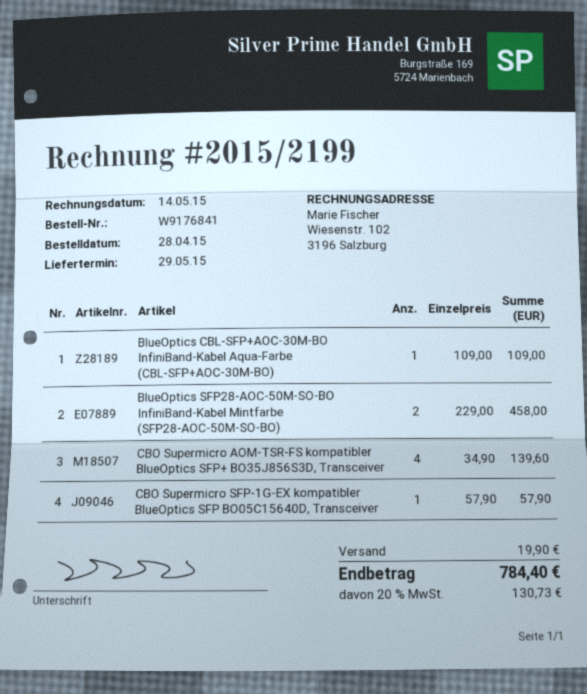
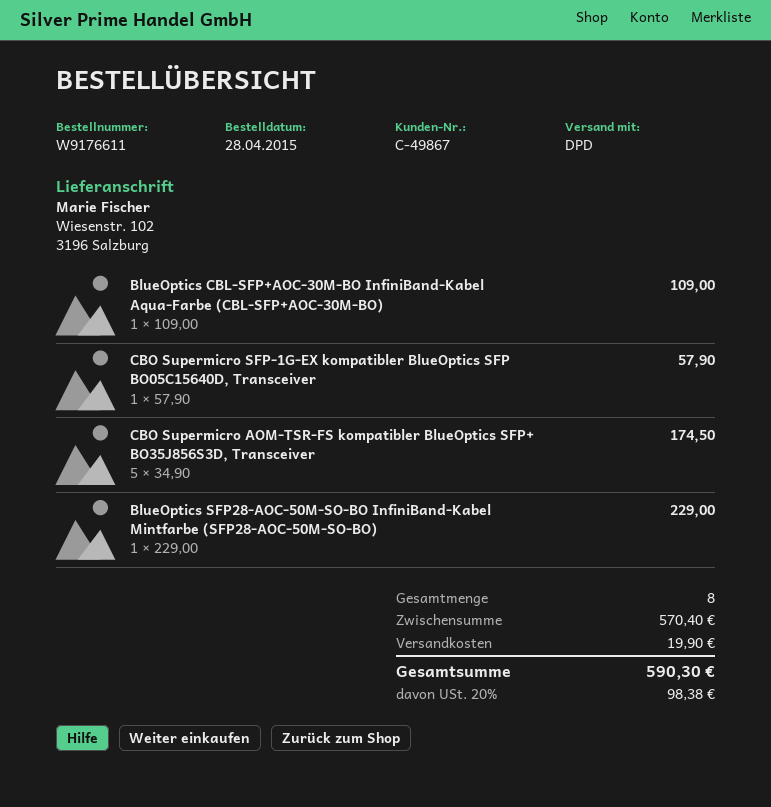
order number: W9176841 -> W9176611
BlueOptics SFP28-AOC-50M-SO-BO InfiniBand-Kabel Mintfarbe (SFP28-AOC-50M-SO-BO): 2 x 229.00 = 458.00 -> 1 x 229.00 = 229.00
CBO Supermicro AOM-TSR-FS kompatibler BlueOptics SFP+ BO35J856S3D, Transceiver: 4 x 34.90 = 139.60 -> 5 x 34.90 = 174.50
tax: 20% = 130.73 -> 20% = 98.38
total: 784.40 -> 590.30

